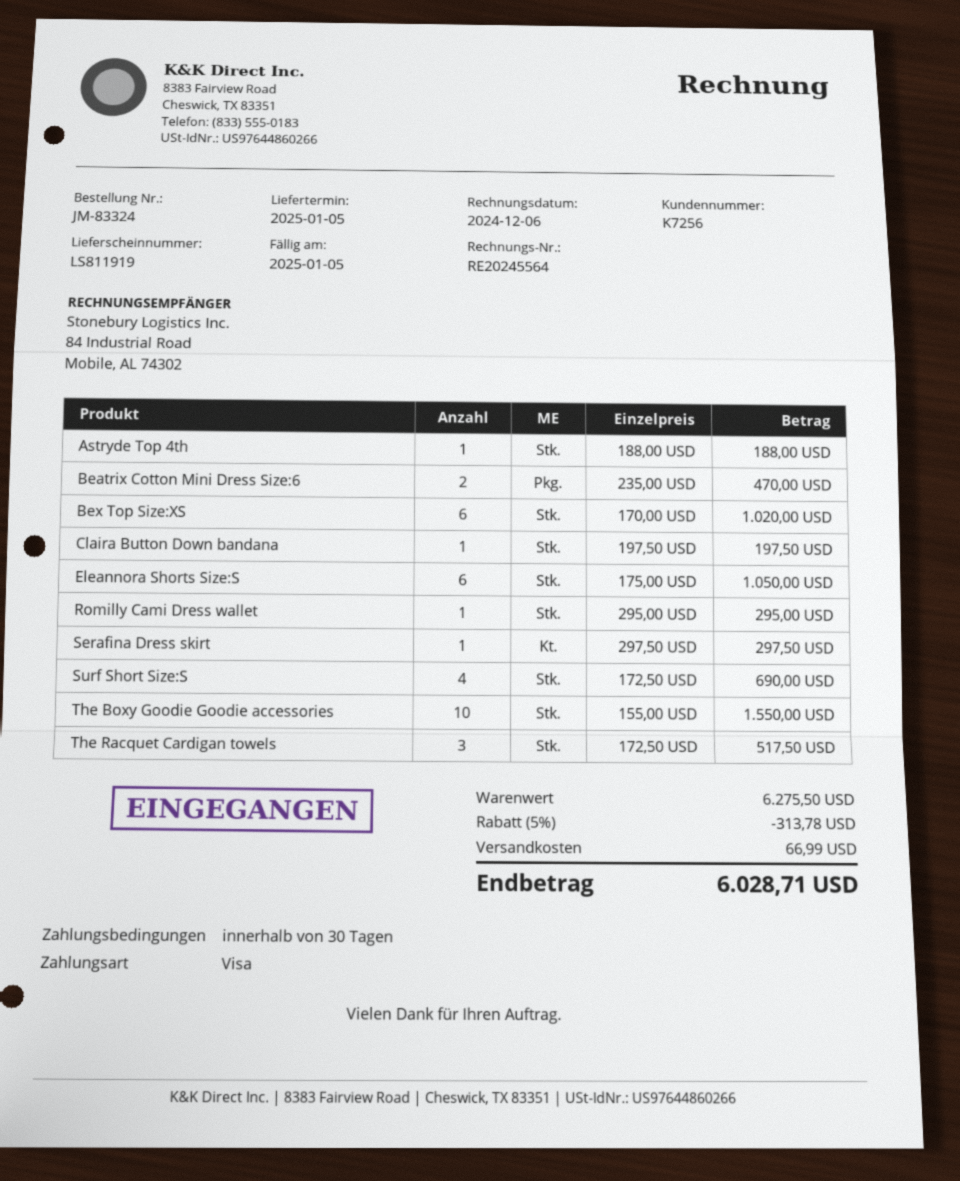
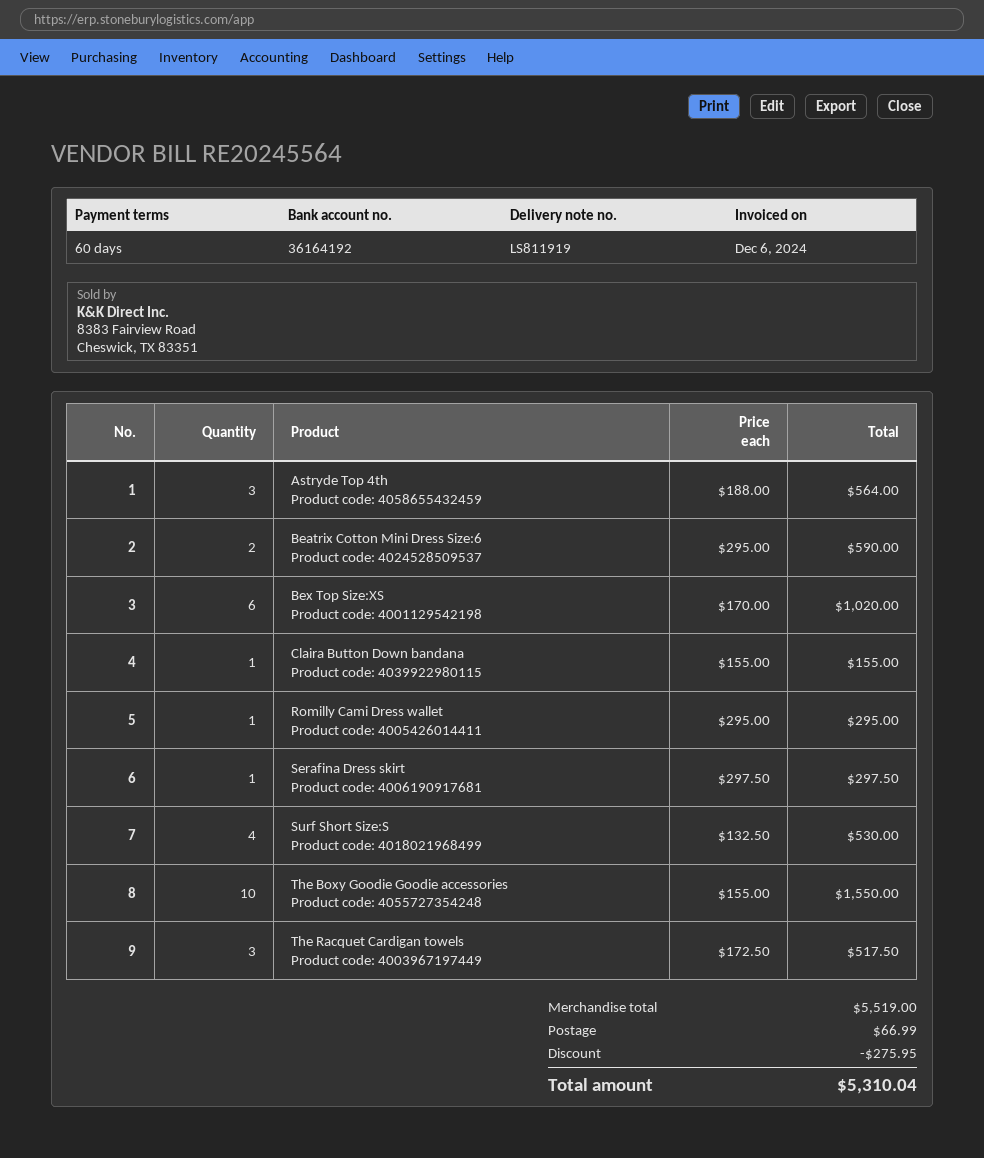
payment terms: 30 days -> 60 days
Astryde Top 4th: 1 x 188.00 = 188.00 -> 3 x 188.00 = 564.00
Beatrix Cotton Mini Dress Size:6: 2 x 235.00 = 470.00 -> 2 x 295.00 = 590.00
Claira Button Down bandana: 1 x 197.50 = 197.50 -> 1 x 155.00 = 155.00
Eleannora Shorts Size:S: 6 x 175.00 = 1050.00 -> none
Surf Short Size:S: 4 x 172.50 = 690.00 -> 4 x 132.50 = 530.00
subtotal: 6275.50 -> 5519.00
discount: 313.78 -> 275.95
total: 6028.71 -> 5310.04

